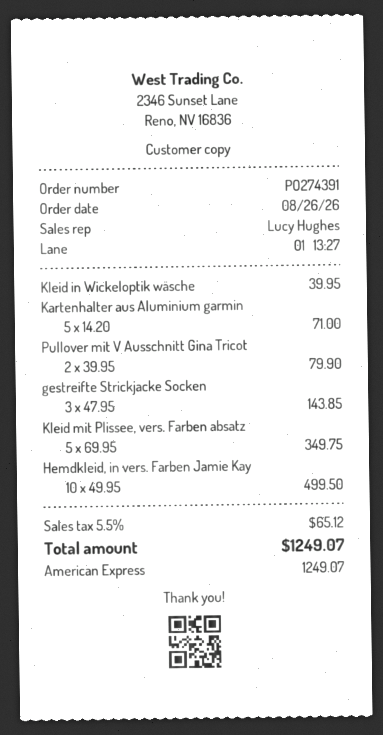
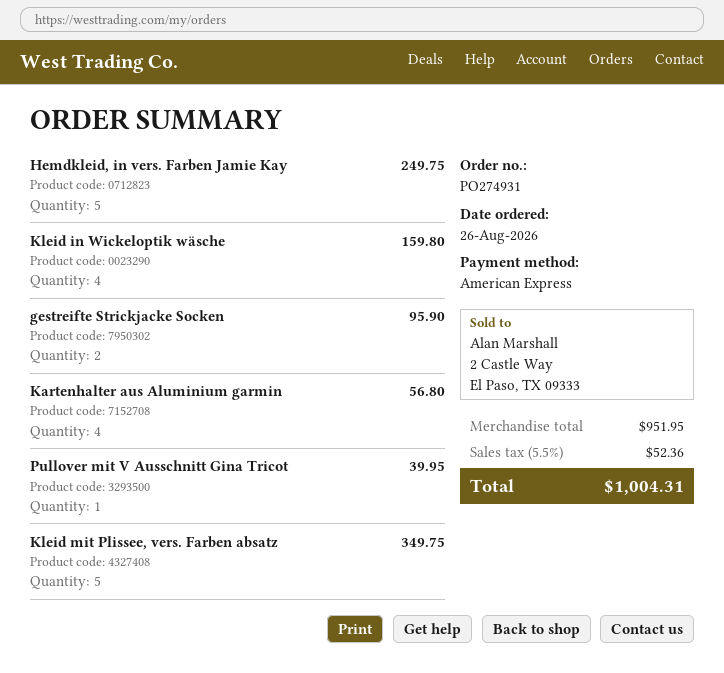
order number: PO274391 -> PO274931
Kleid in Wickeloptik wäsche: 1 for 39.95 -> 4 for 159.80
Kartenhalter aus Aluminium garmin: 5 for 71.00 -> 4 for 56.80
Pullover mit V Ausschnitt Gina Tricot: 2 for 79.90 -> 1 for 39.95
gestreifte Strickjacke Socken: 3 for 143.85 -> 2 for 95.90
Hemdkleid, in vers. Farben Jamie Kay: 10 for 499.50 -> 5 for 249.75
tax: 5.5% = 65.12 -> 5.5% = 52.36
total: 1249.07 -> 1004.31

